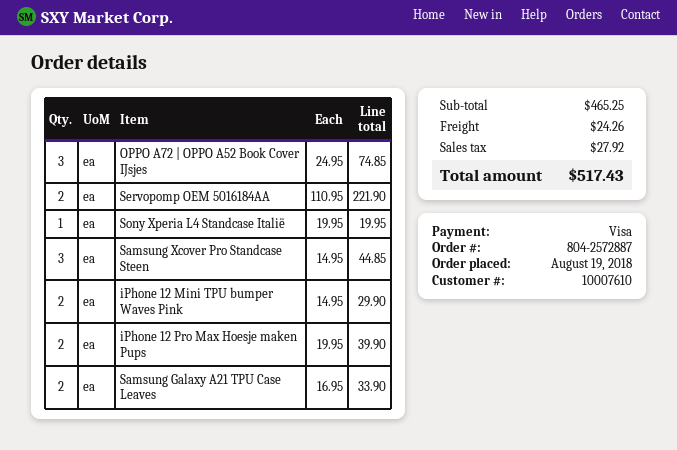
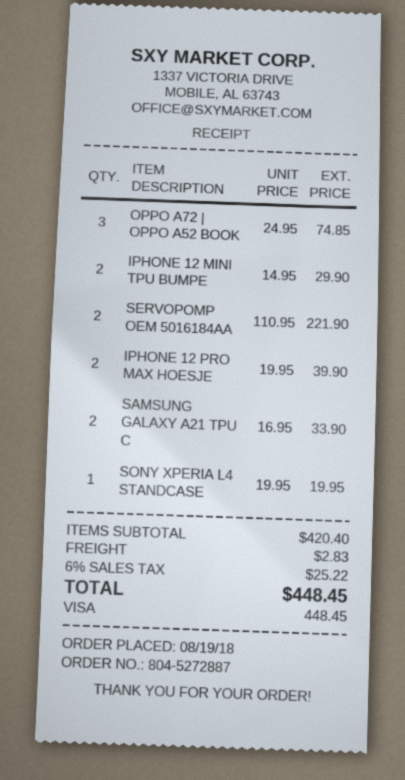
order number: 804-2572887 -> 804-5272887
Samsung Xcover Pro Standcase Steen: 3 x 14.95 = 44.85 -> none
subtotal: 465.25 -> 420.40
shipping: 24.26 -> 2.83
tax: 27.92 -> 25.22
total: 517.43 -> 448.45

